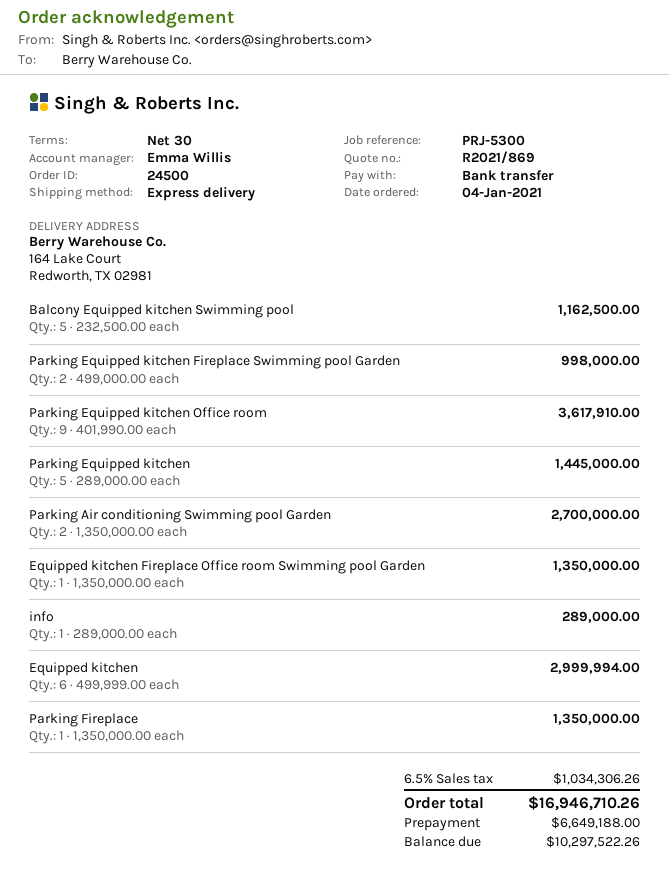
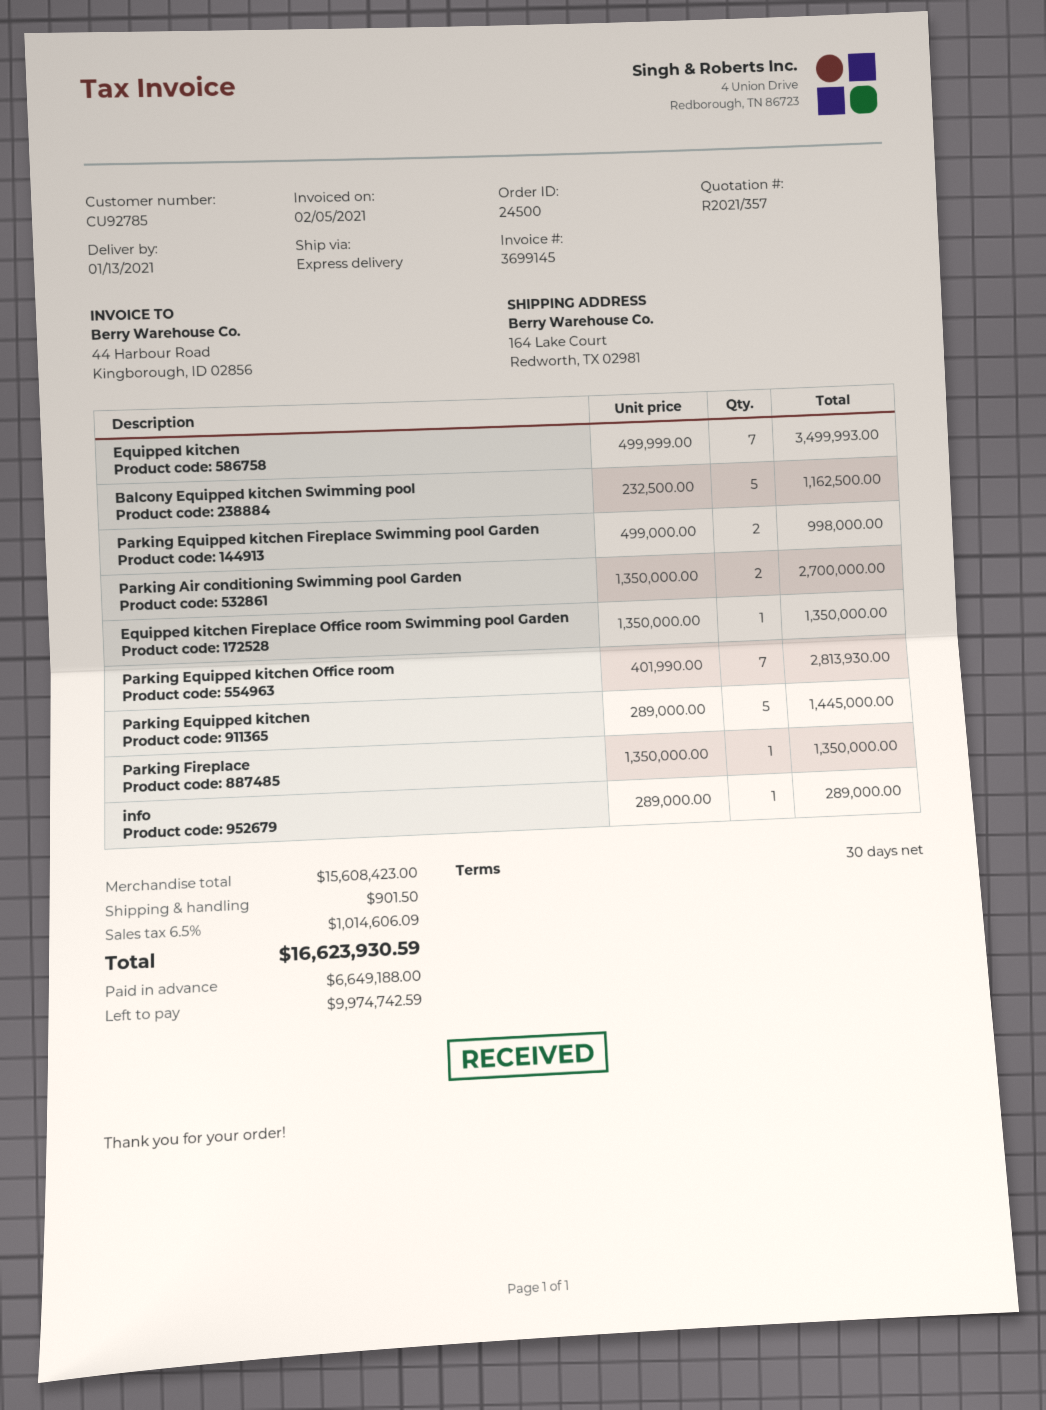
quote number: R2021/869 -> R2021/357
Parking Equipped kitchen Office room: 9 x 401990.00 = 3617910.00 -> 7 x 401990.00 = 2813930.00
Equipped kitchen: 6 x 499999.00 = 2999994.00 -> 7 x 499999.00 = 3499993.00
shipping: none -> 901.50
tax: 6.5% = 1034306.26 -> 6.5% = 1014606.09
total: 16946710.26 -> 16623930.59
balance: 10297522.26 -> 9974742.59

